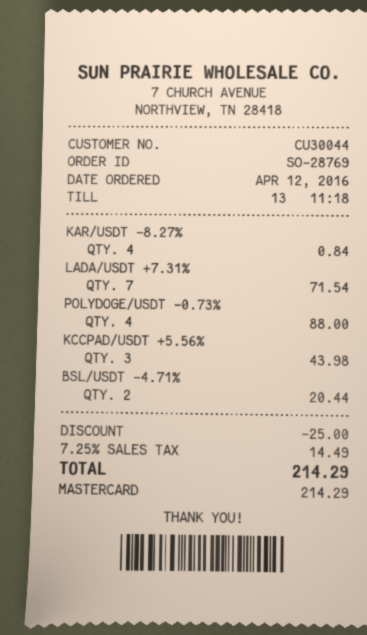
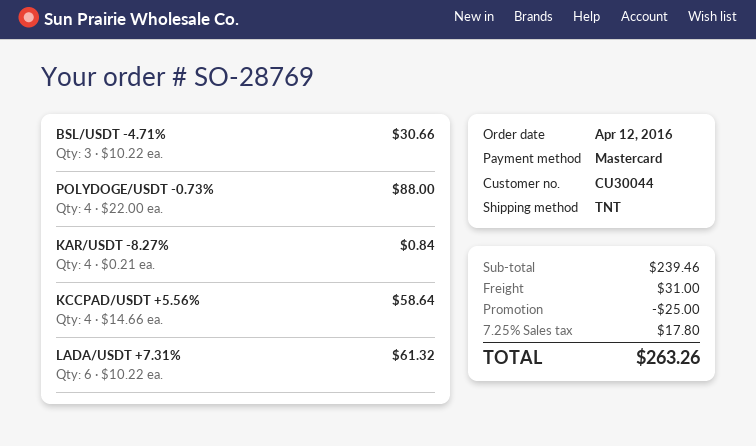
LADA/USDT +7.31%: 7 for 71.54 -> 6 for 61.32
KCCPAD/USDT +5.56%: 3 for 43.98 -> 4 for 58.64
BSL/USDT -4.71%: 2 for 20.44 -> 3 for 30.66
shipping: none -> 31.00
tax: 7.25% = 14.49 -> 7.25% = 17.80
total: 214.29 -> 263.26

